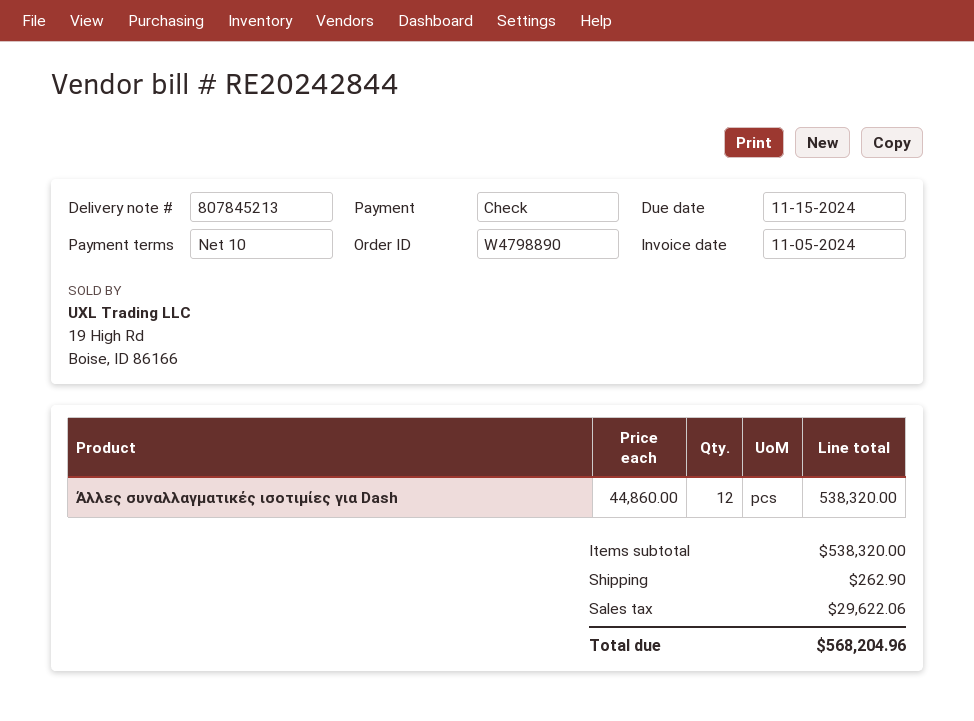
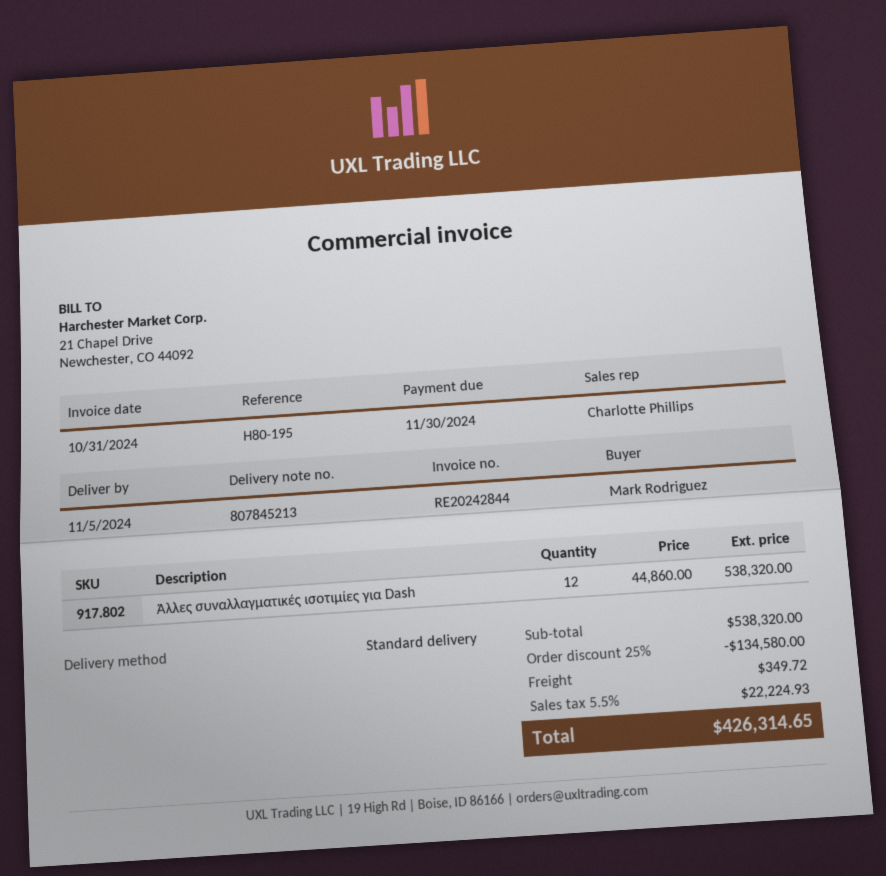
invoice date: 2024-11-05 -> 2024-10-31
due date: 2024-11-15 -> 2024-11-30
discount: none -> 25% = 134580.00
shipping: 262.90 -> 349.72
tax: 29622.06 -> 22224.93
total: 568204.96 -> 426314.65

